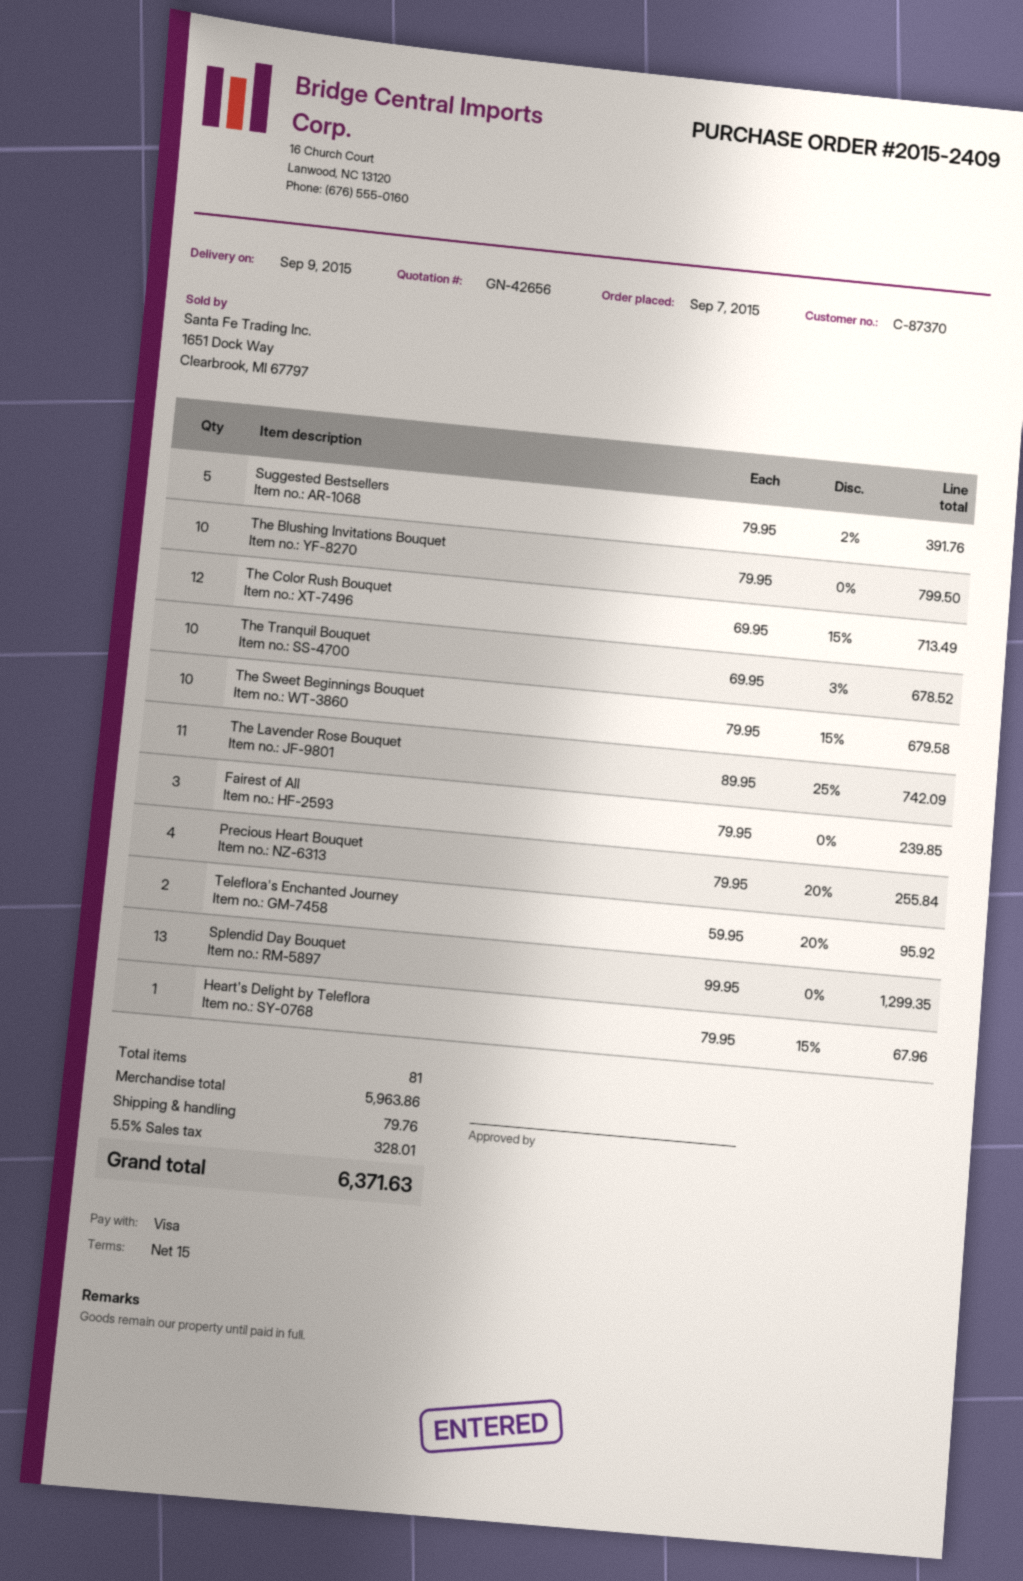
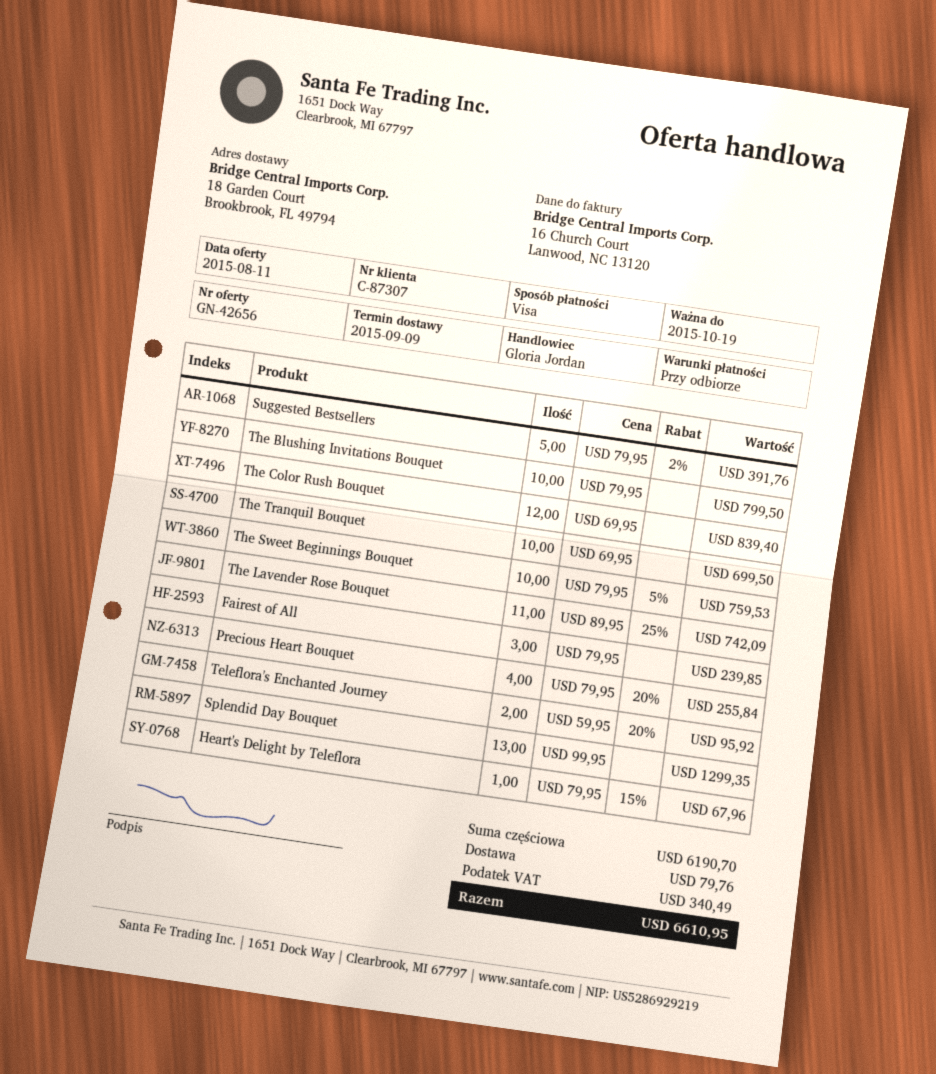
payment terms: 15 days -> on receipt
customer number: C-87370 -> C-87307
The Color Rush Bouquet: 12 x 69.95 - 15% = 713.49 -> 12 x 69.95 = 839.40
The Tranquil Bouquet: 10 x 69.95 - 3% = 678.52 -> 10 x 69.95 = 699.50
The Sweet Beginnings Bouquet: 10 x 79.95 - 15% = 679.58 -> 10 x 79.95 - 5% = 759.53
subtotal: 5963.86 -> 6190.70
tax: 328.01 -> 340.49
total: 6371.63 -> 6610.95

